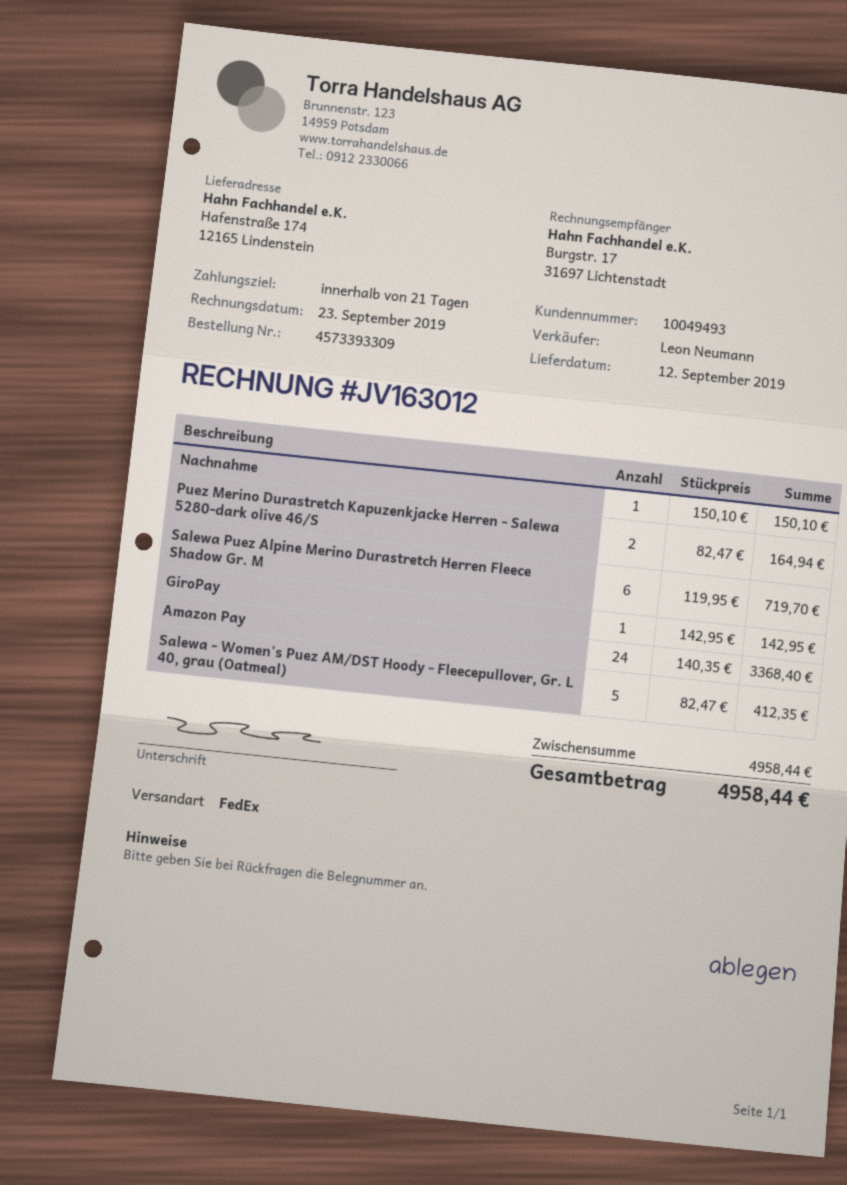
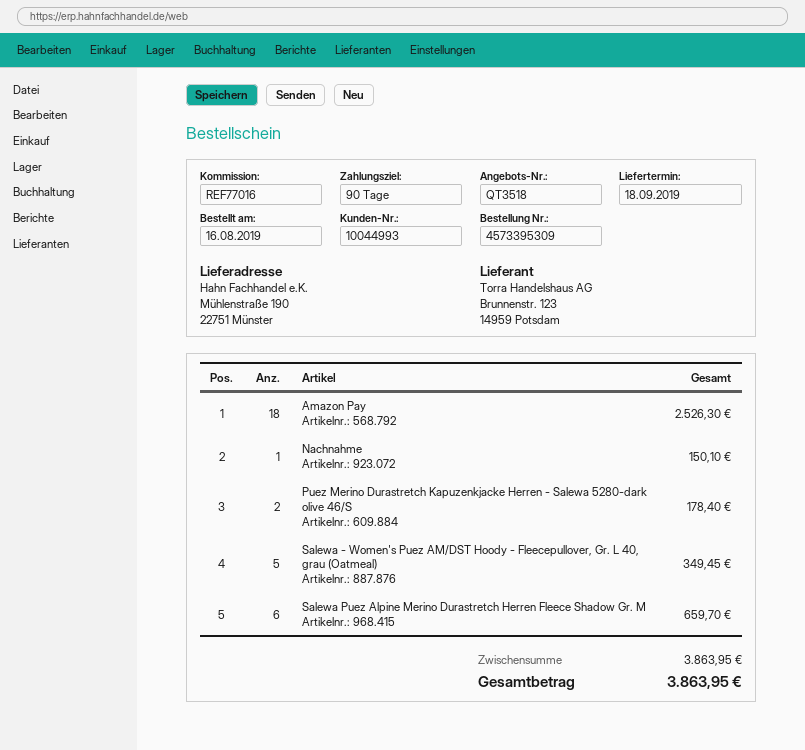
order number: 4573393309 -> 4573395309
delivery date: 2019-09-12 -> 2019-09-18
payment terms: 21 days -> 90 days
customer number: 10049493 -> 10044993
ship to: Hafenstraße 174, 12165 Lindenstein -> Mühlenstraße 190, 22751 Münster
Puez Merino Durastretch Kapuzenkjacke Herren - Salewa 5280-dark olive 46/S: 2 for 164.94 -> 2 for 178.40
Salewa Puez Alpine Merino Durastretch Herren Fleece Shadow Gr. M: 6 for 719.70 -> 6 for 659.70
GiroPay: 1 for 142.95 -> none
Amazon Pay: 24 for 3368.40 -> 18 for 2526.30
Salewa - Women's Puez AM/DST Hoody - Fleecepullover, Gr. L 40, grau (Oatmeal): 5 for 412.35 -> 5 for 349.45
subtotal: 4958.44 -> 3863.95
total: 4958.44 -> 3863.95

